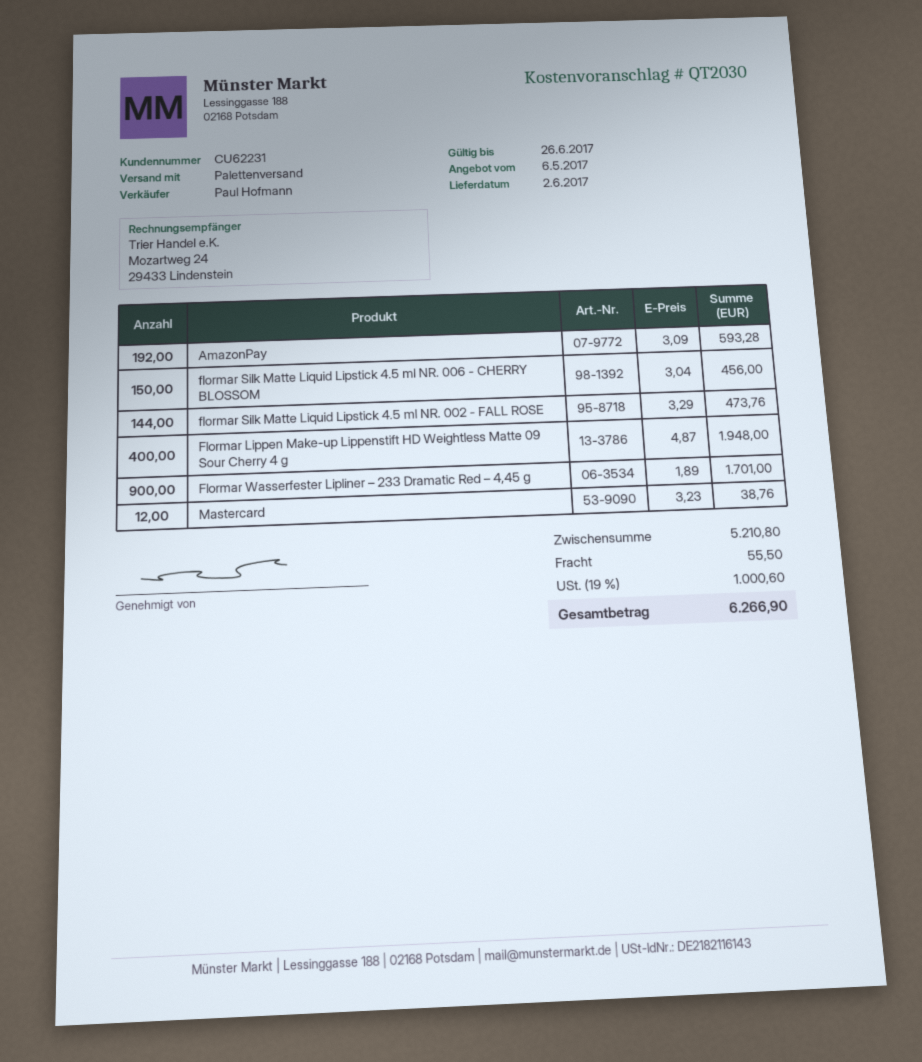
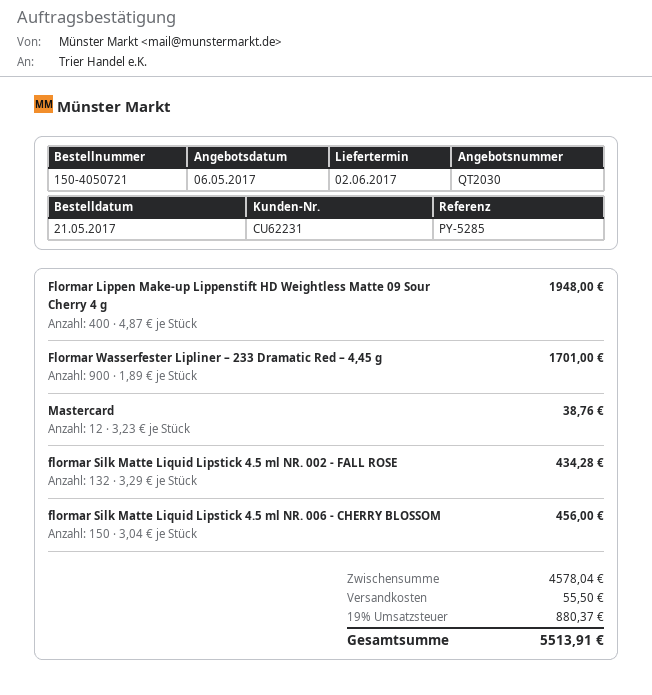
AmazonPay: 192 x 3.09 = 593.28 -> none
flormar Silk Matte Liquid Lipstick 4.5 ml NR. 002 - FALL ROSE: 144 x 3.29 = 473.76 -> 132 x 3.29 = 434.28
subtotal: 5210.80 -> 4578.04
tax: 19% = 1000.60 -> 19% = 880.37
total: 6266.90 -> 5513.91

